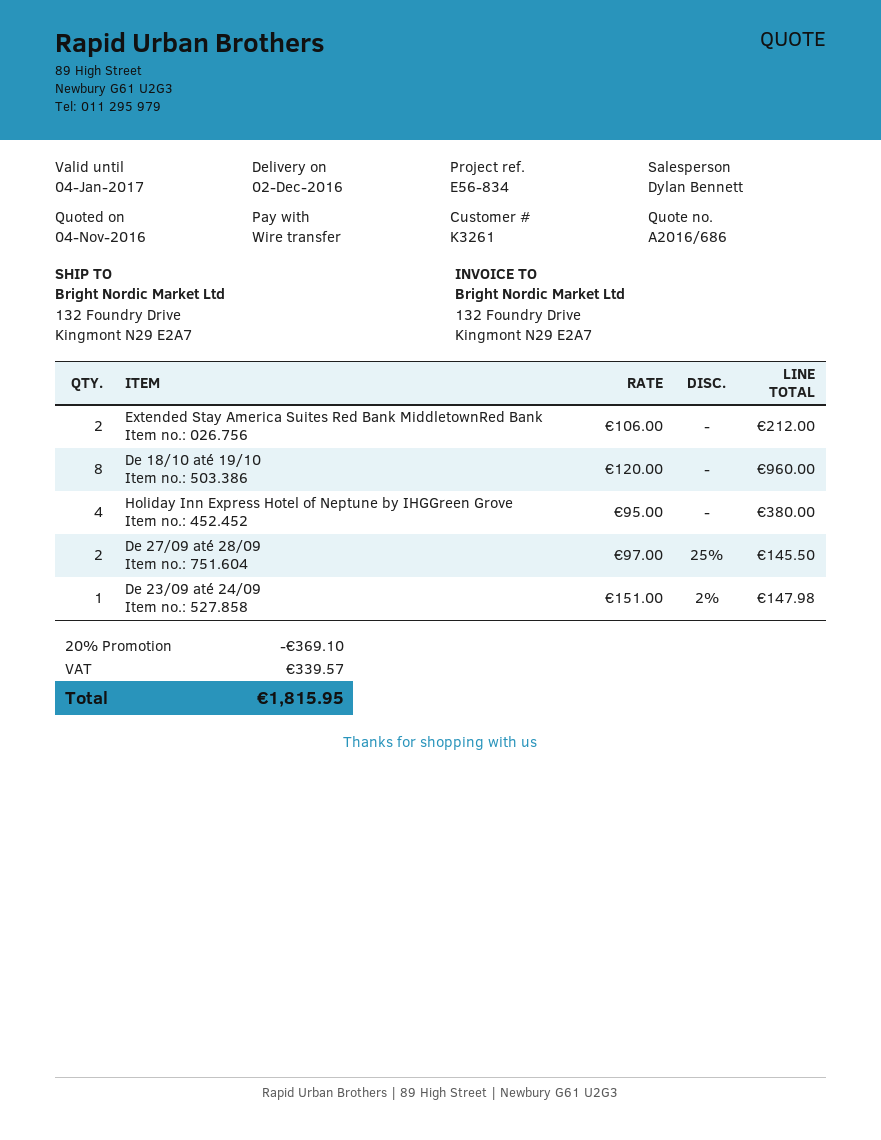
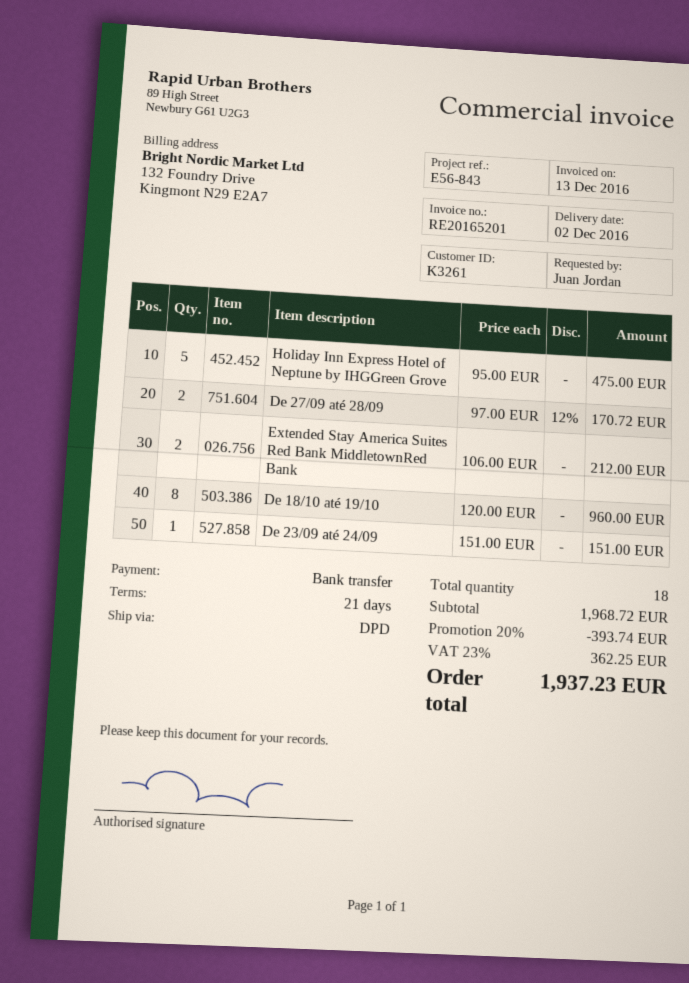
reference: E56-834 -> E56-843
Holiday Inn Express Hotel of Neptune by IHGGreen Grove: 4 x 95.00 = 380.00 -> 5 x 95.00 = 475.00
De 27/09 até 28/09: 2 x 97.00 - 25% = 145.50 -> 2 x 97.00 - 12% = 170.72
De 23/09 até 24/09: 1 x 151.00 - 2% = 147.98 -> 1 x 151.00 = 151.00
discount: 20% = 369.10 -> 20% = 393.74
tax: 339.57 -> 362.25
total: 1815.95 -> 1937.23

